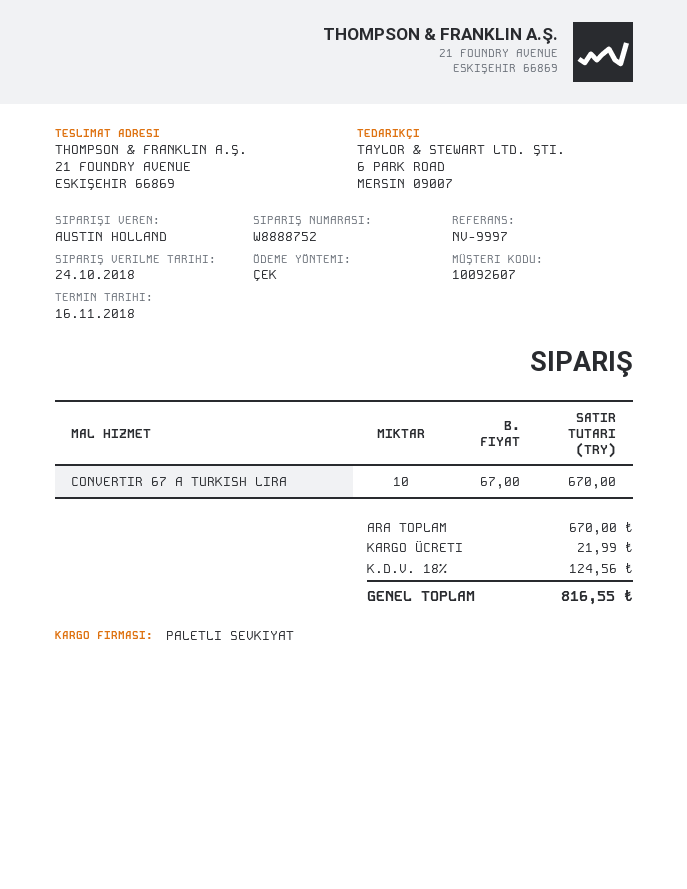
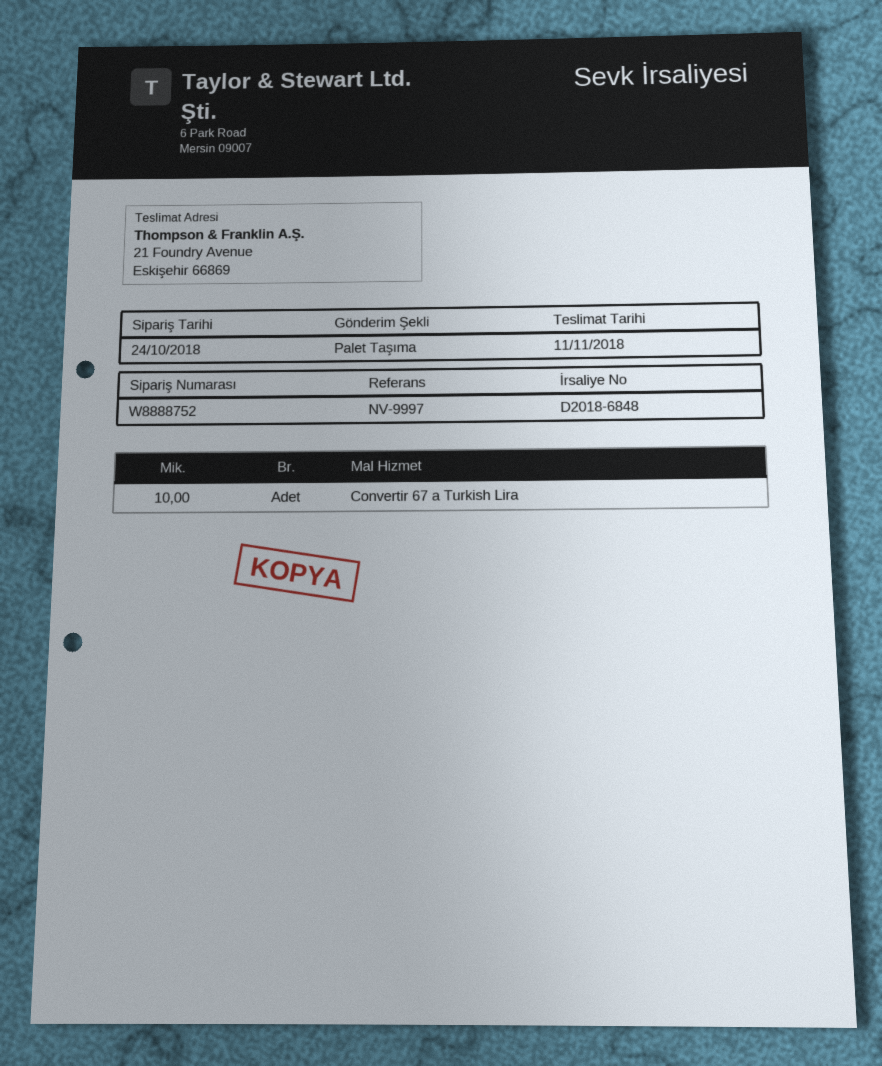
delivery date: 2018-11-16 -> 2018-11-11

